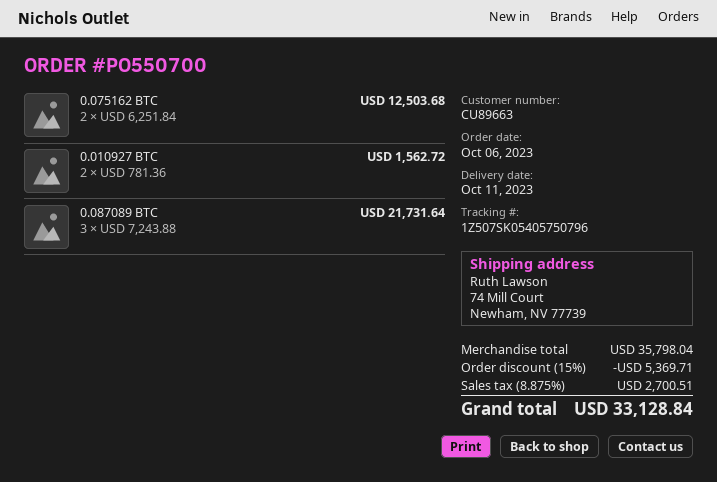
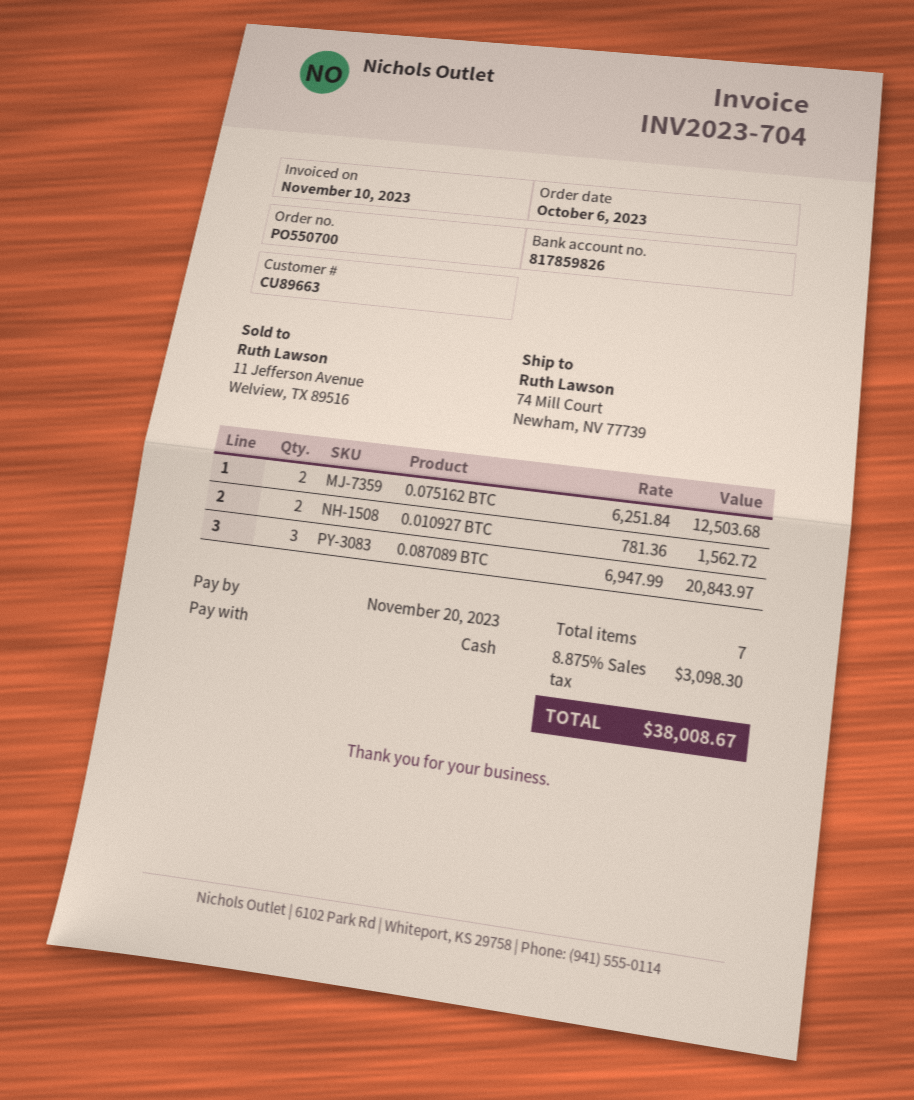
0.087089 BTC: 3 x 7243.88 = 21731.64 -> 3 x 6947.99 = 20843.97
discount: 15% = 5369.71 -> none
tax: 8.875% = 2700.51 -> 8.875% = 3098.30
total: 33128.84 -> 38008.67

